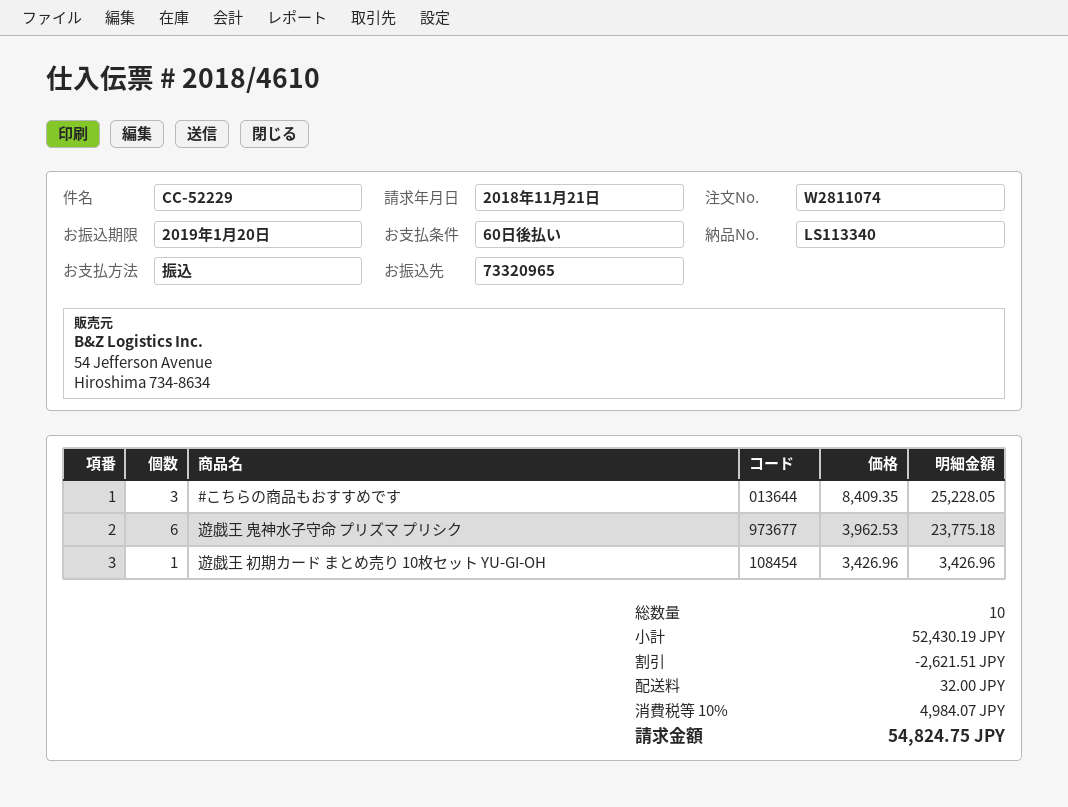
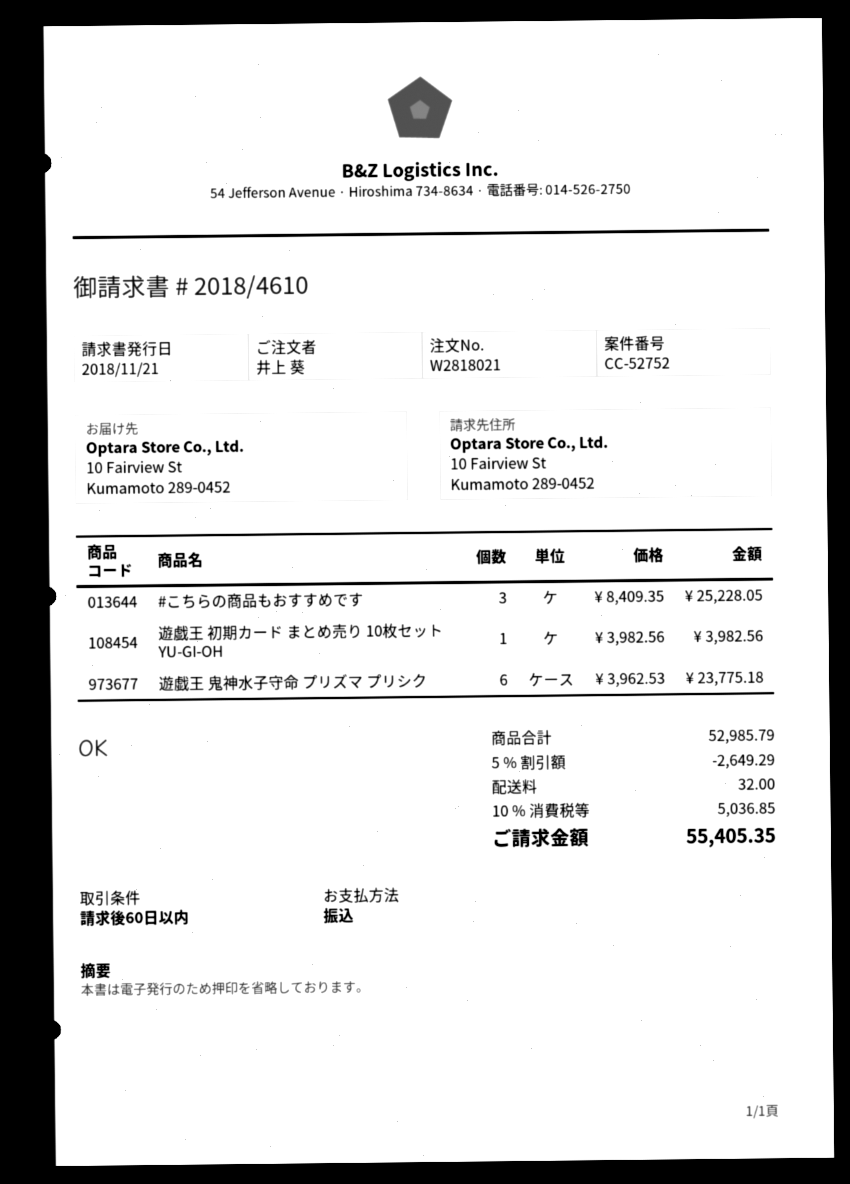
order number: W2811074 -> W2818021
reference: CC-52229 -> CC-52752
遊戯王 初期カード まとめ売り 10枚セット YU-GI-OH: 1 x 3426.96 = 3426.96 -> 1 x 3982.56 = 3982.56
subtotal: 52430.19 -> 52985.79
discount: 2621.51 -> 2649.29
tax: 10% = 4984.07 -> 10% = 5036.85
total: 54824.75 -> 55405.35

